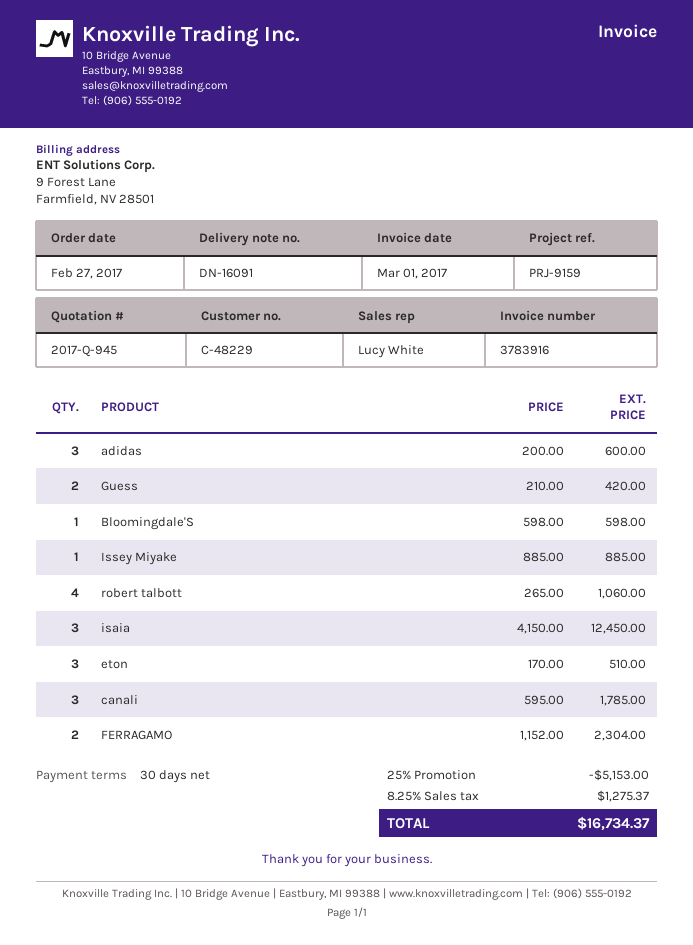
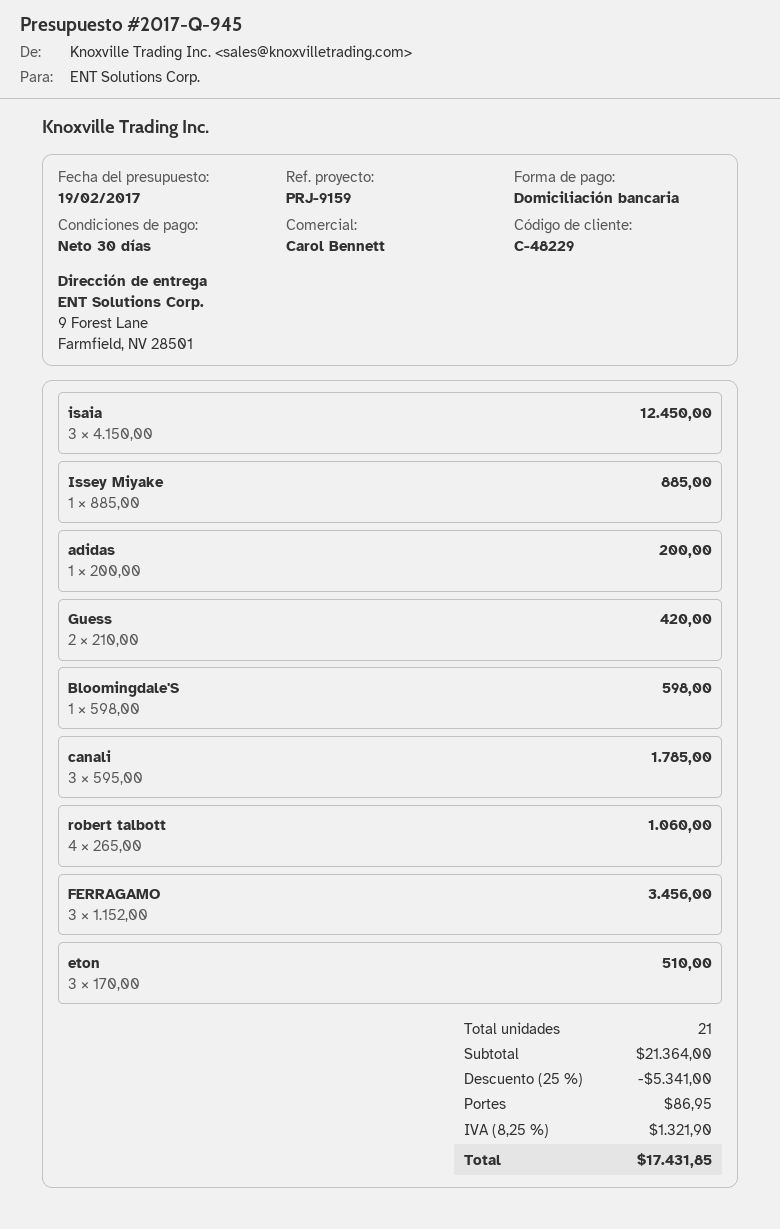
sales rep: Lucy White -> Carol Bennett
adidas: 3 x 200.00 = 600.00 -> 1 x 200.00 = 200.00
FERRAGAMO: 2 x 1152.00 = 2304.00 -> 3 x 1152.00 = 3456.00
discount: 25% = 5153.00 -> 25% = 5341.00
shipping: none -> 86.95
tax: 8.25% = 1275.37 -> 8.25% = 1321.90
total: 16734.37 -> 17431.85

